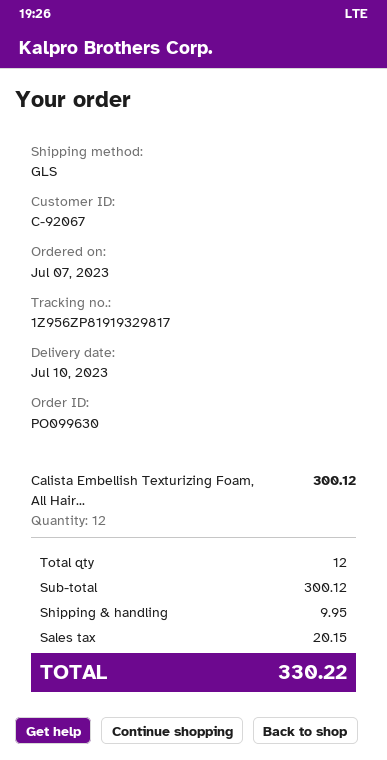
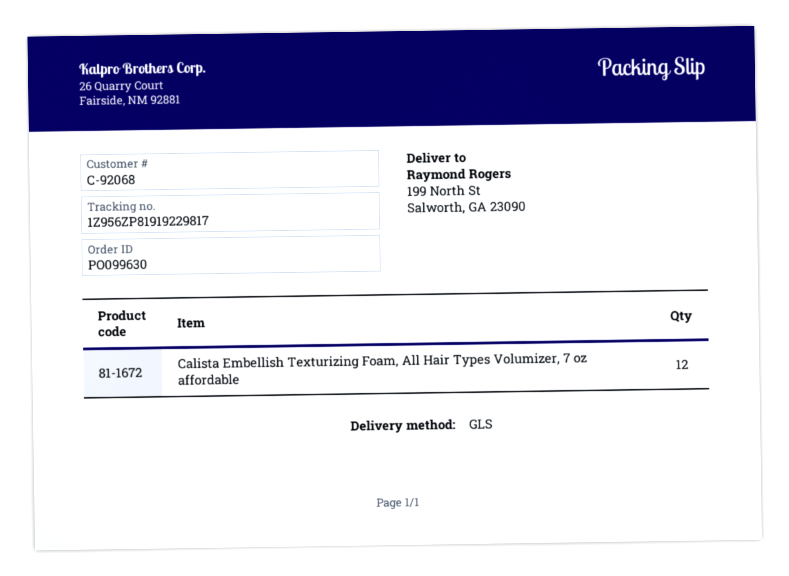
customer number: C-92067 -> C-92068
tracking number: 1Z956ZP81919329817 -> 1Z956ZP81919229817

